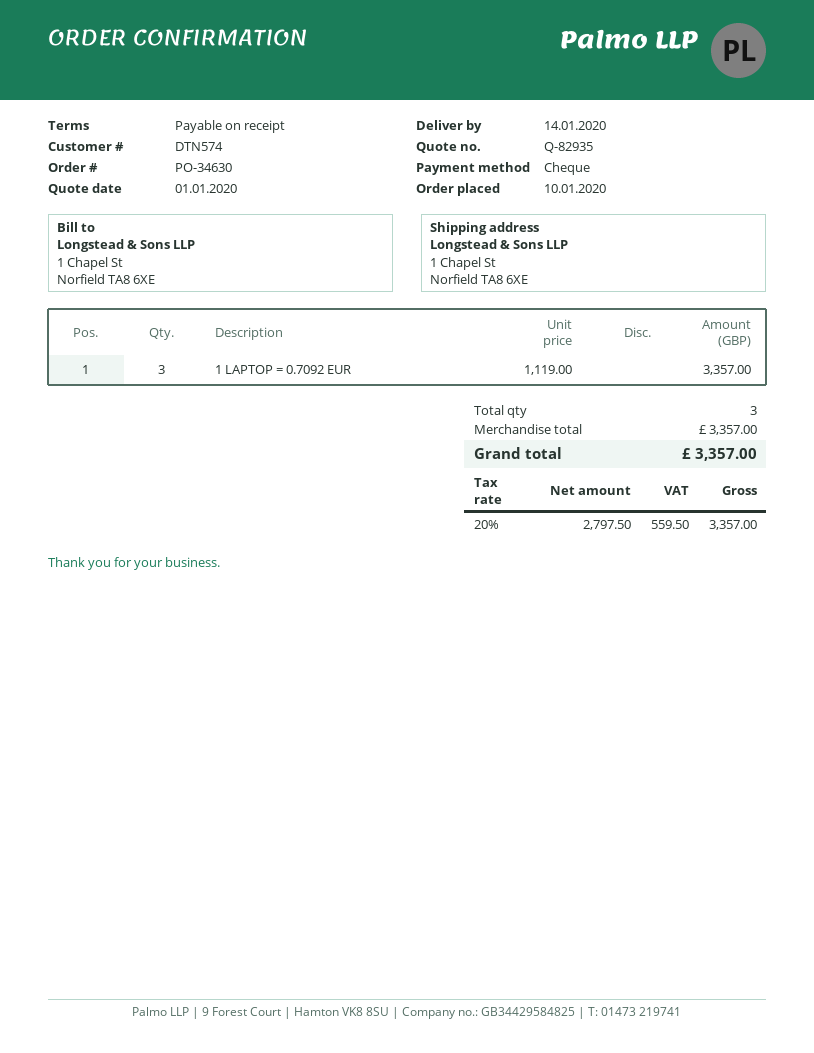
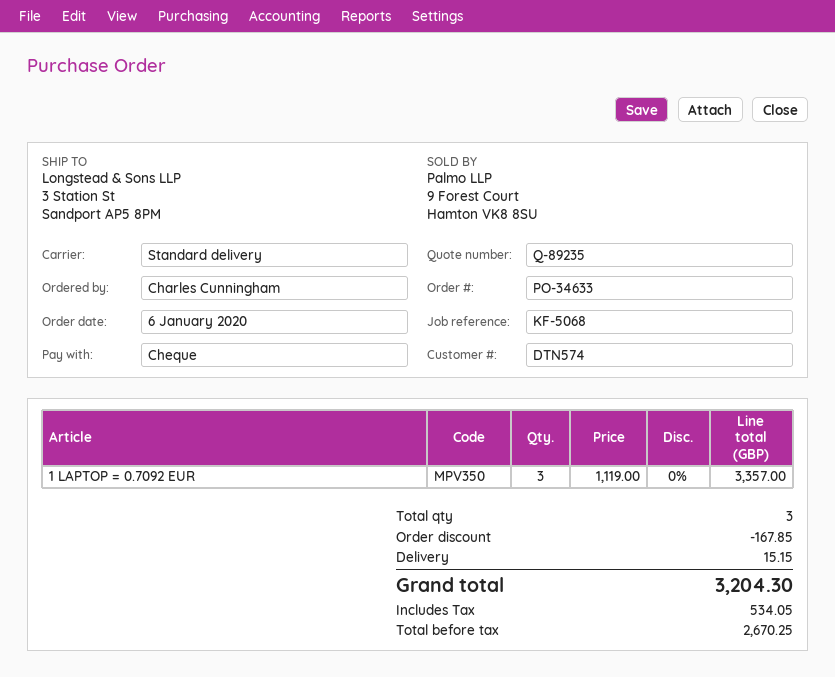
quote number: Q-82935 -> Q-89235
order number: PO-34630 -> PO-34633
order date: 2020-01-10 -> 2020-01-06
ship to: 1 Chapel St, Norfield TA8 6XE -> 3 Station St, Sandport AP5 8PM
discount: none -> 167.85
shipping: none -> 15.15
net: 2797.50 -> 2670.25
tax: 559.50 -> 534.05
total: 3357.00 -> 3204.30

